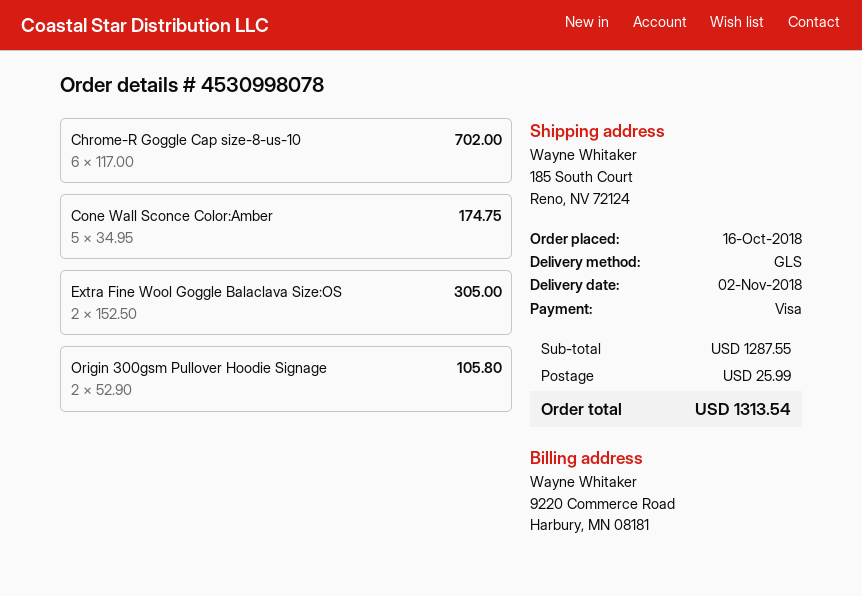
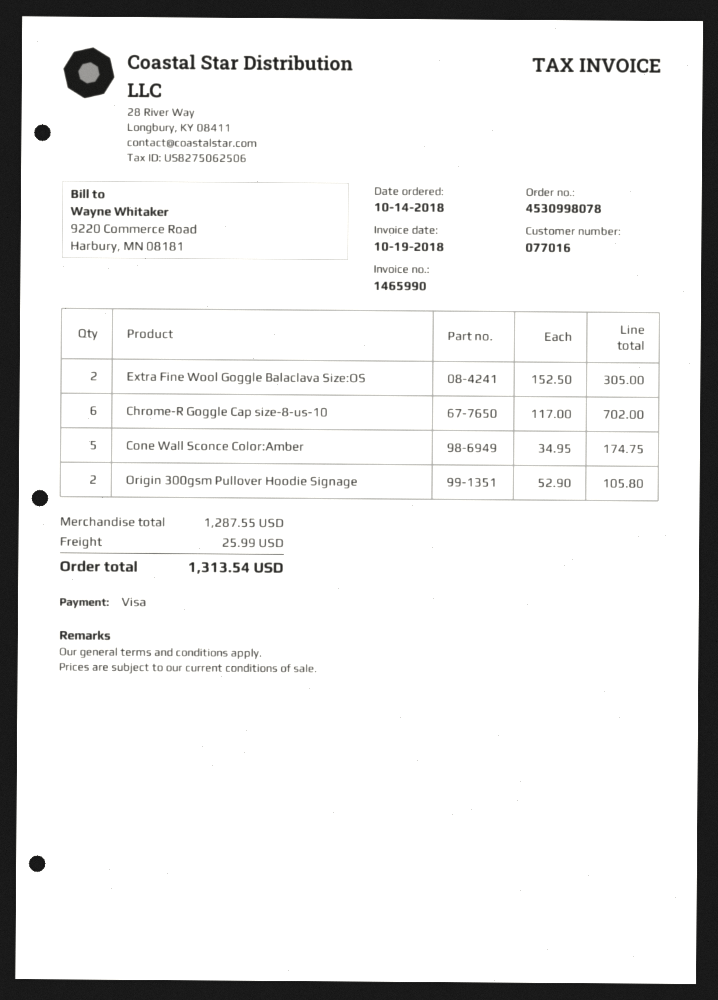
order date: 2018-10-16 -> 2018-10-14

